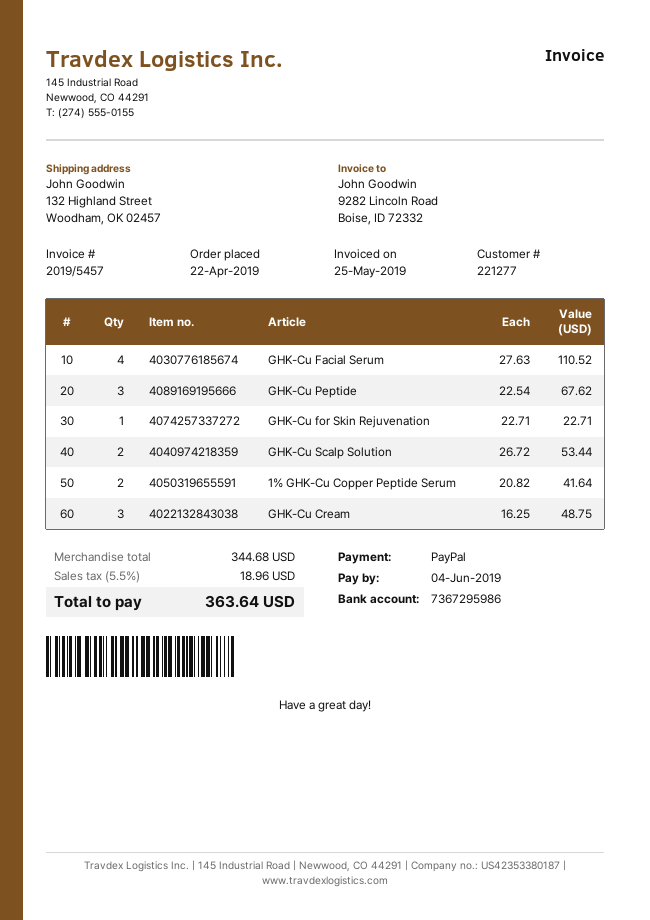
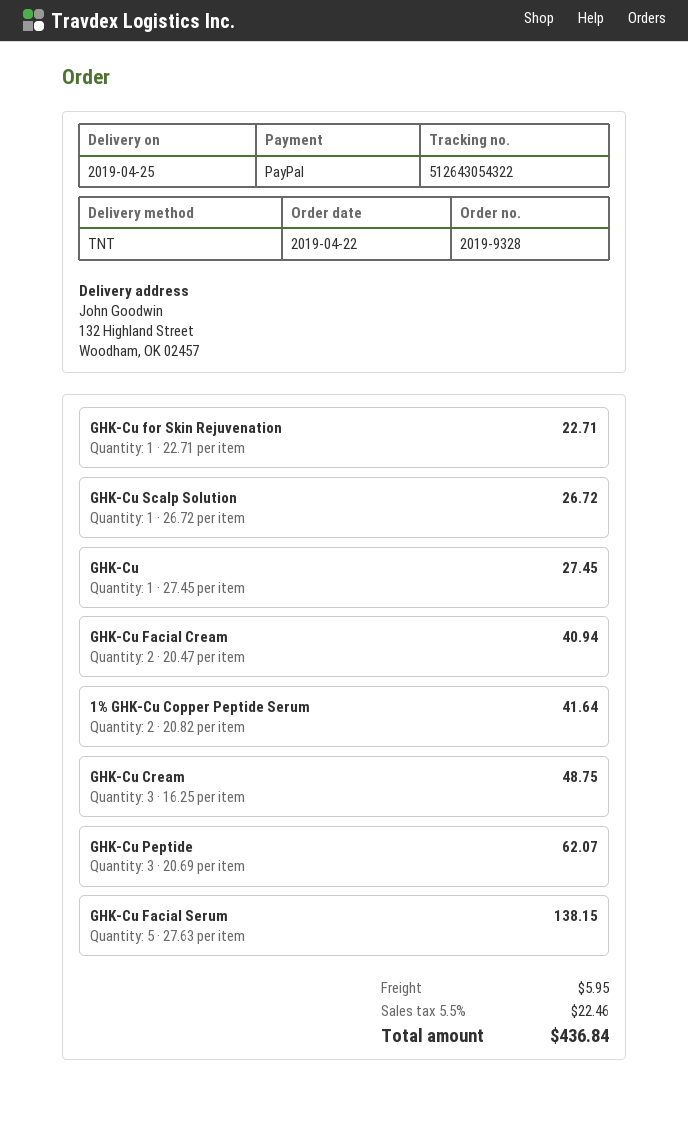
GHK-Cu Facial Serum: 4 x 27.63 = 110.52 -> 5 x 27.63 = 138.15
GHK-Cu Peptide: 3 x 22.54 = 67.62 -> 3 x 20.69 = 62.07
GHK-Cu Scalp Solution: 2 x 26.72 = 53.44 -> 1 x 26.72 = 26.72
GHK-Cu: none -> 1 x 27.45 = 27.45
GHK-Cu Facial Cream: none -> 2 x 20.47 = 40.94
shipping: none -> 5.95
tax: 5.5% = 18.96 -> 5.5% = 22.46
total: 363.64 -> 436.84

